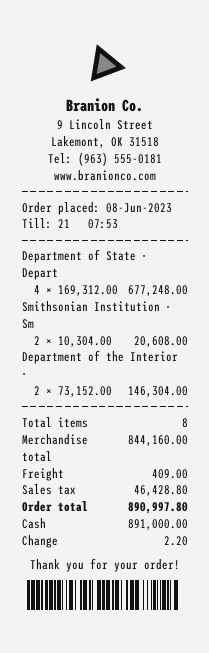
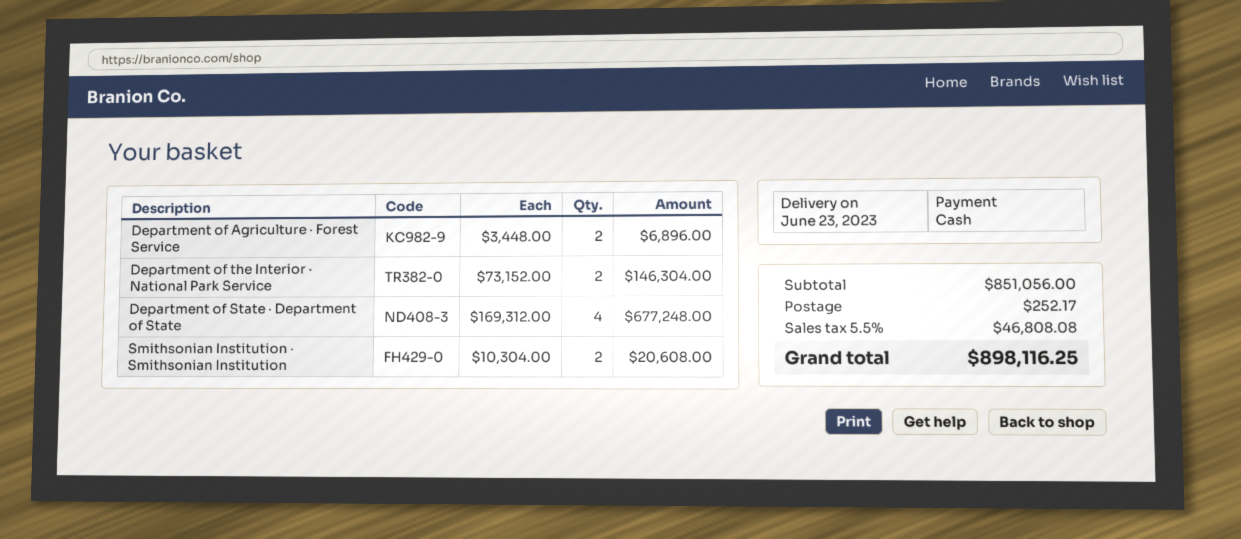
Department of Agriculture · Forest Service: none -> 2 x 3448.00 = 6896.00
subtotal: 844160.00 -> 851056.00
shipping: 409.00 -> 252.17
tax: 46428.80 -> 46808.08
total: 890997.80 -> 898116.25

